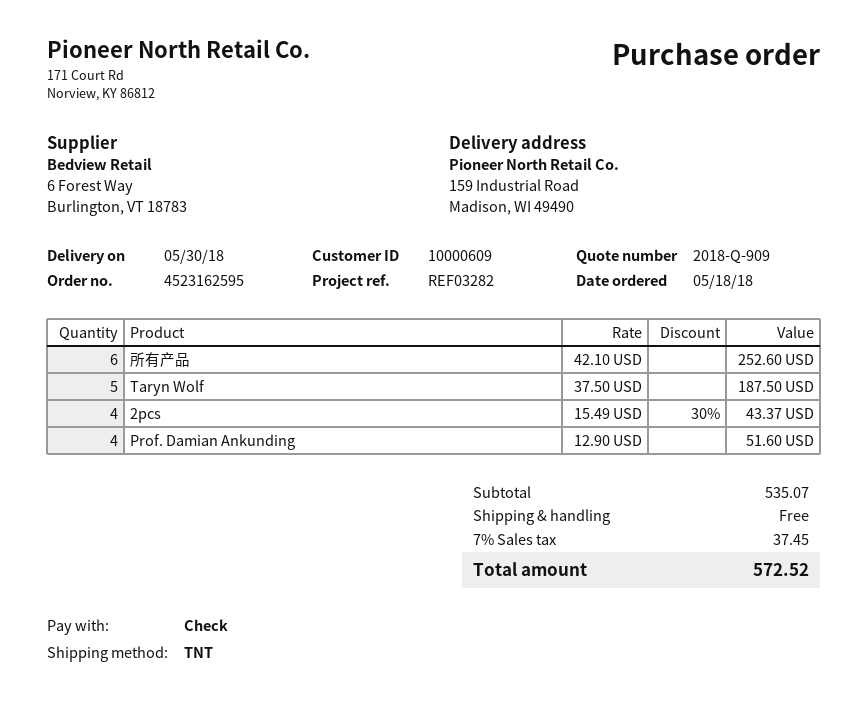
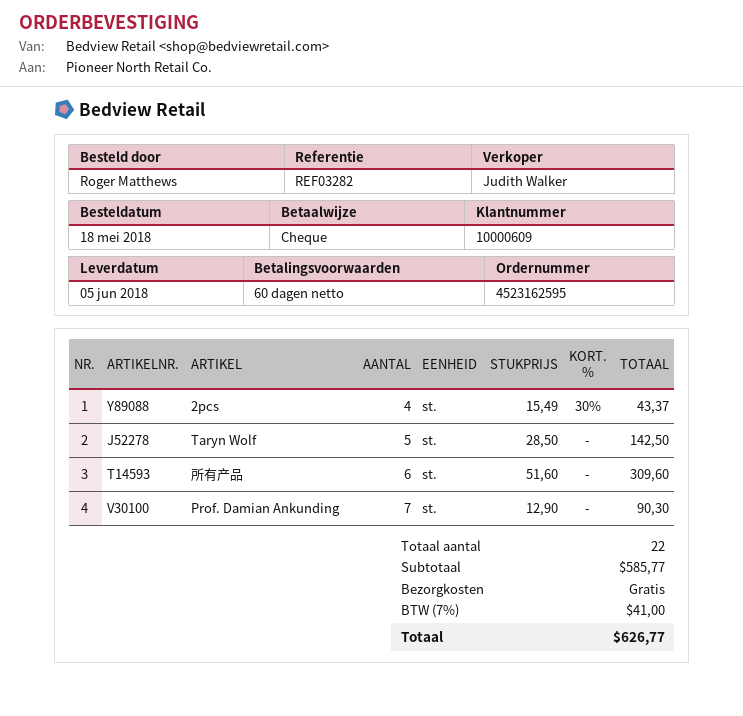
delivery date: 2018-05-30 -> 2018-06-05
所有产品: 6 x 42.10 = 252.60 -> 6 x 51.60 = 309.60
Taryn Wolf: 5 x 37.50 = 187.50 -> 5 x 28.50 = 142.50
Prof. Damian Ankunding: 4 x 12.90 = 51.60 -> 7 x 12.90 = 90.30
subtotal: 535.07 -> 585.77
tax: 7% = 37.45 -> 7% = 41.00
total: 572.52 -> 626.77

